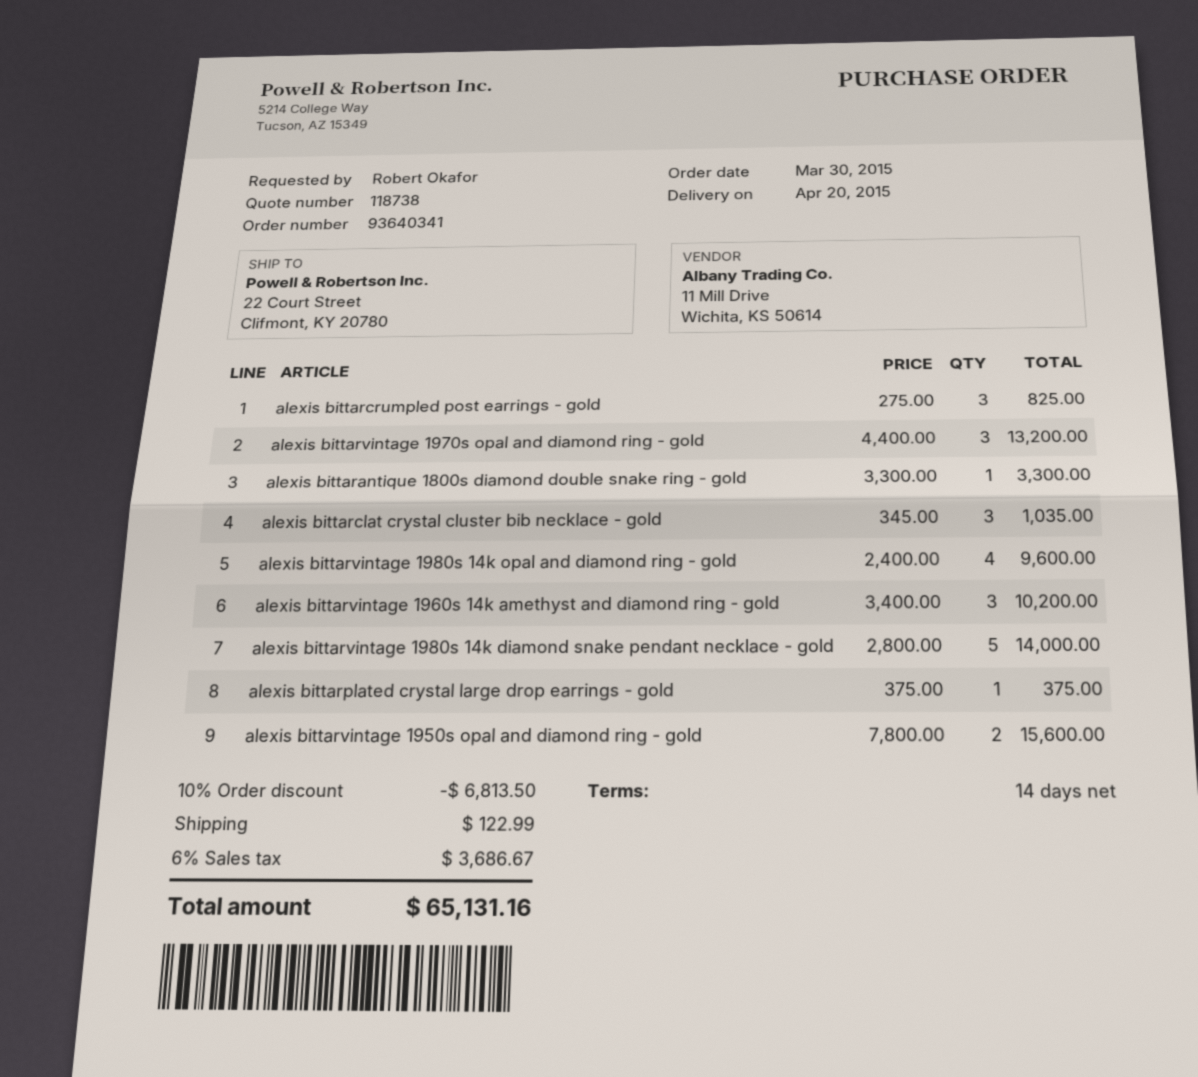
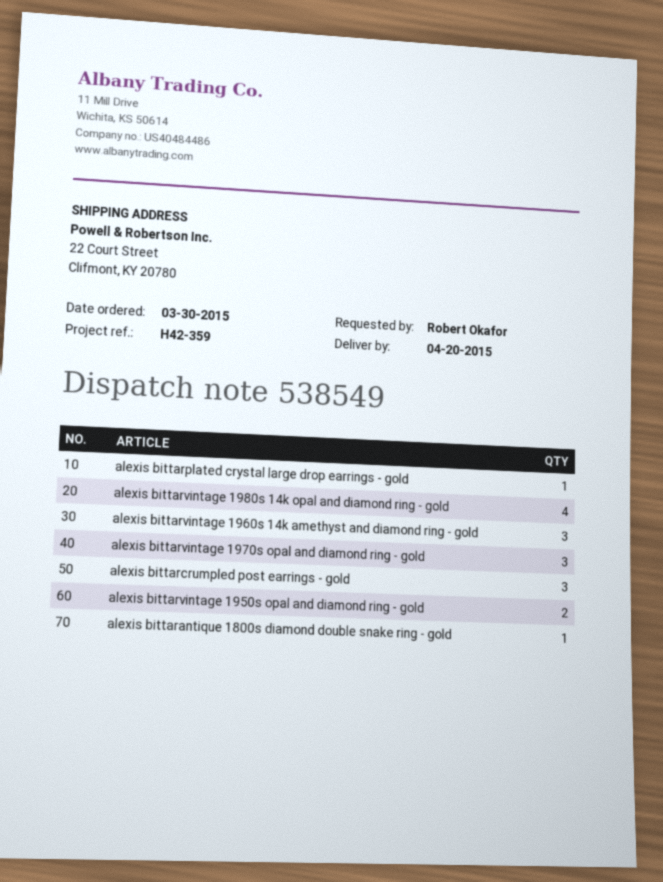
alexis bittarclat crystal cluster bib necklace - gold: 3 -> none
alexis bittarvintage 1980s 14k diamond snake pendant necklace - gold: 5 -> none

